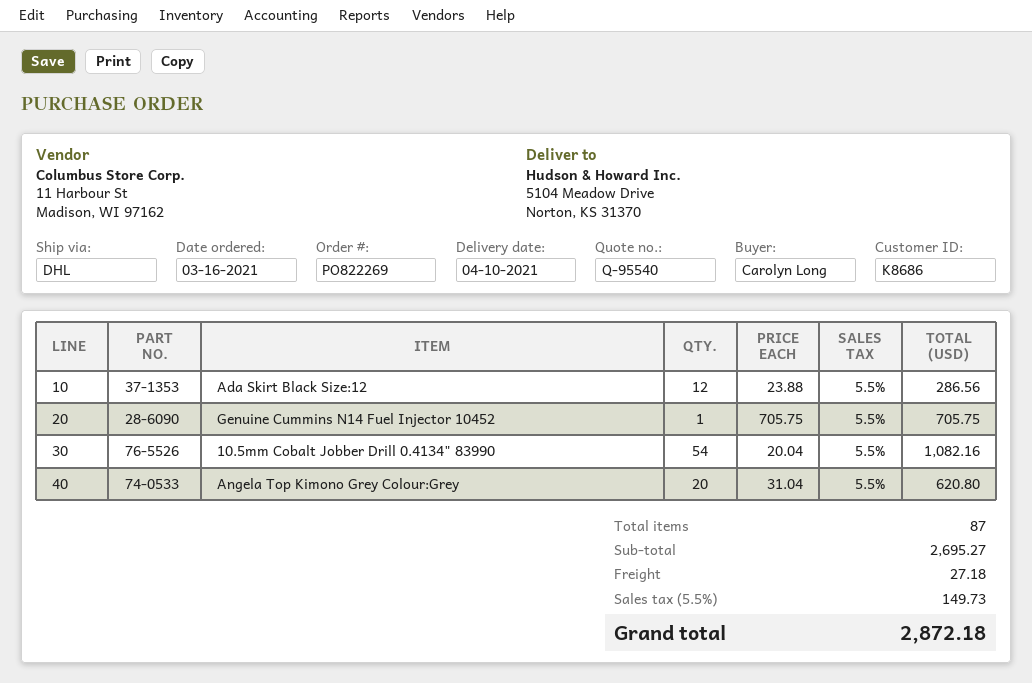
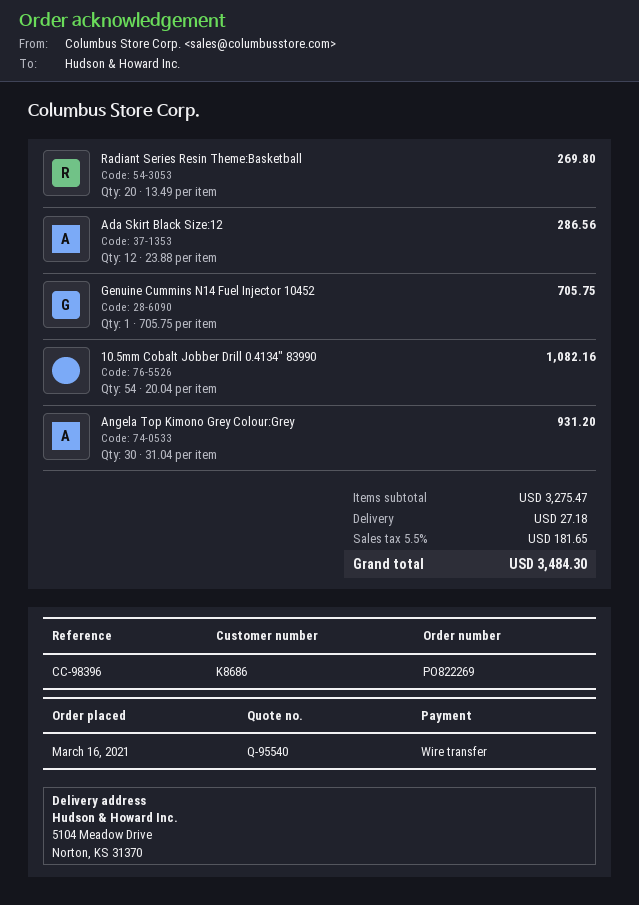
Angela Top Kimono Grey Colour:Grey: 20 x 31.04 = 620.80 -> 30 x 31.04 = 931.20
Radiant Series Resin Theme:Basketball: none -> 20 x 13.49 = 269.80
subtotal: 2695.27 -> 3275.47
tax: 5.5% = 149.73 -> 5.5% = 181.65
total: 2872.18 -> 3484.30

